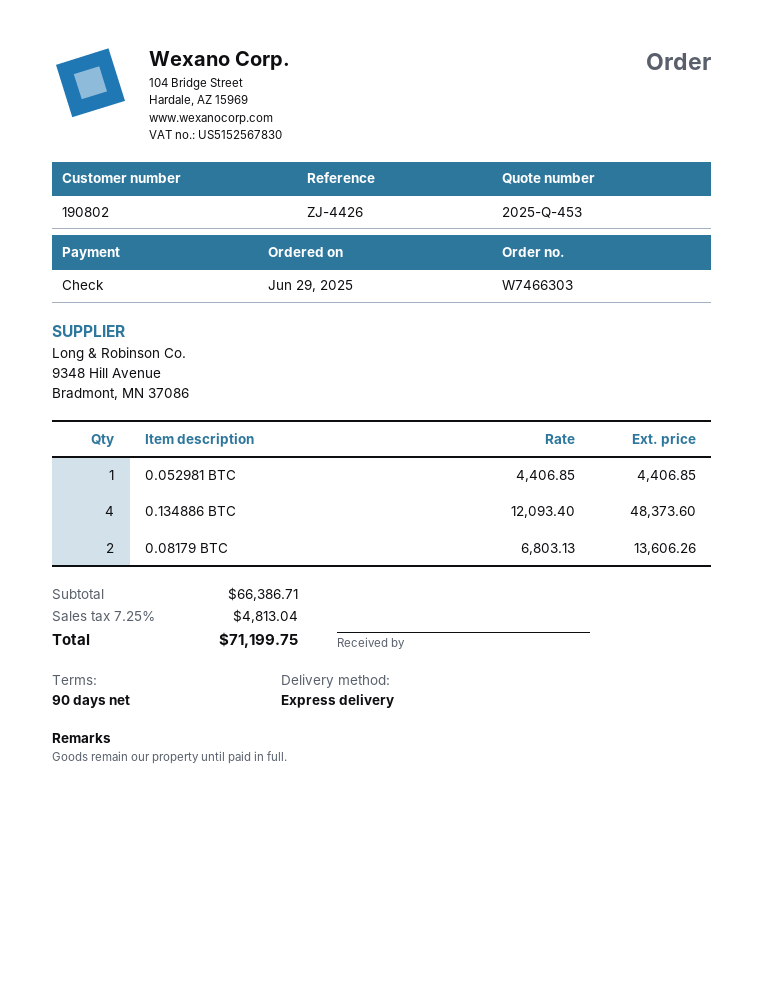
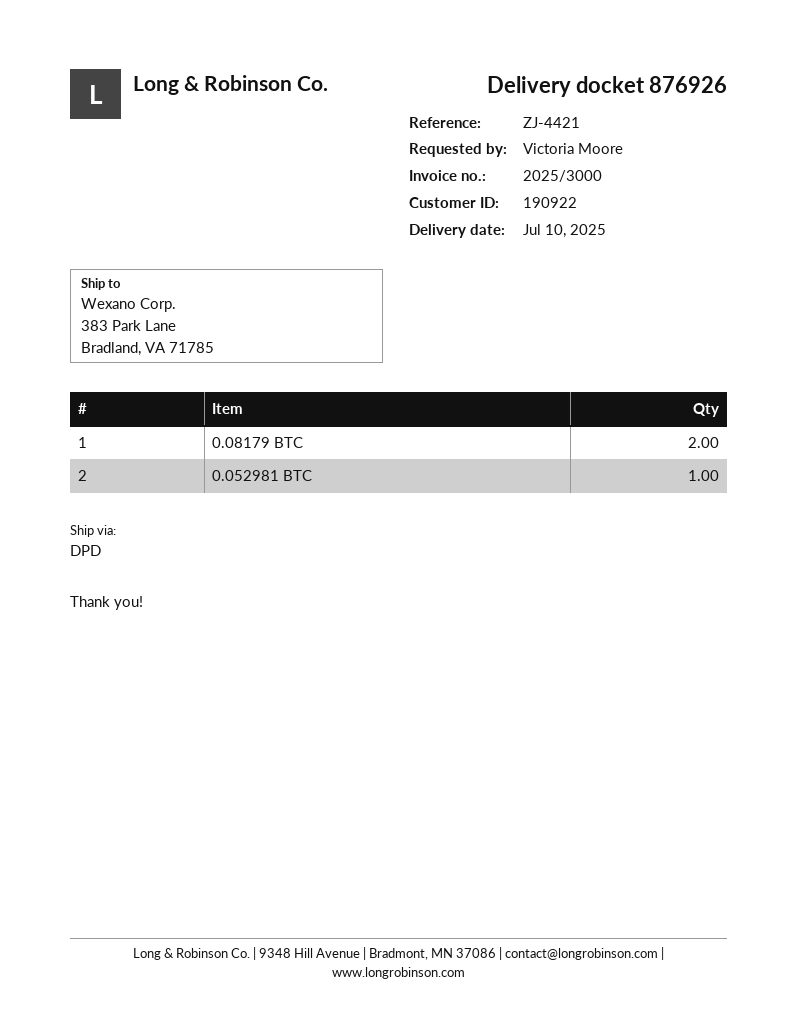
customer number: 190802 -> 190922
reference: ZJ-4426 -> ZJ-4421
shipping method: express -> DPD
0.134886 BTC: 4 -> none

